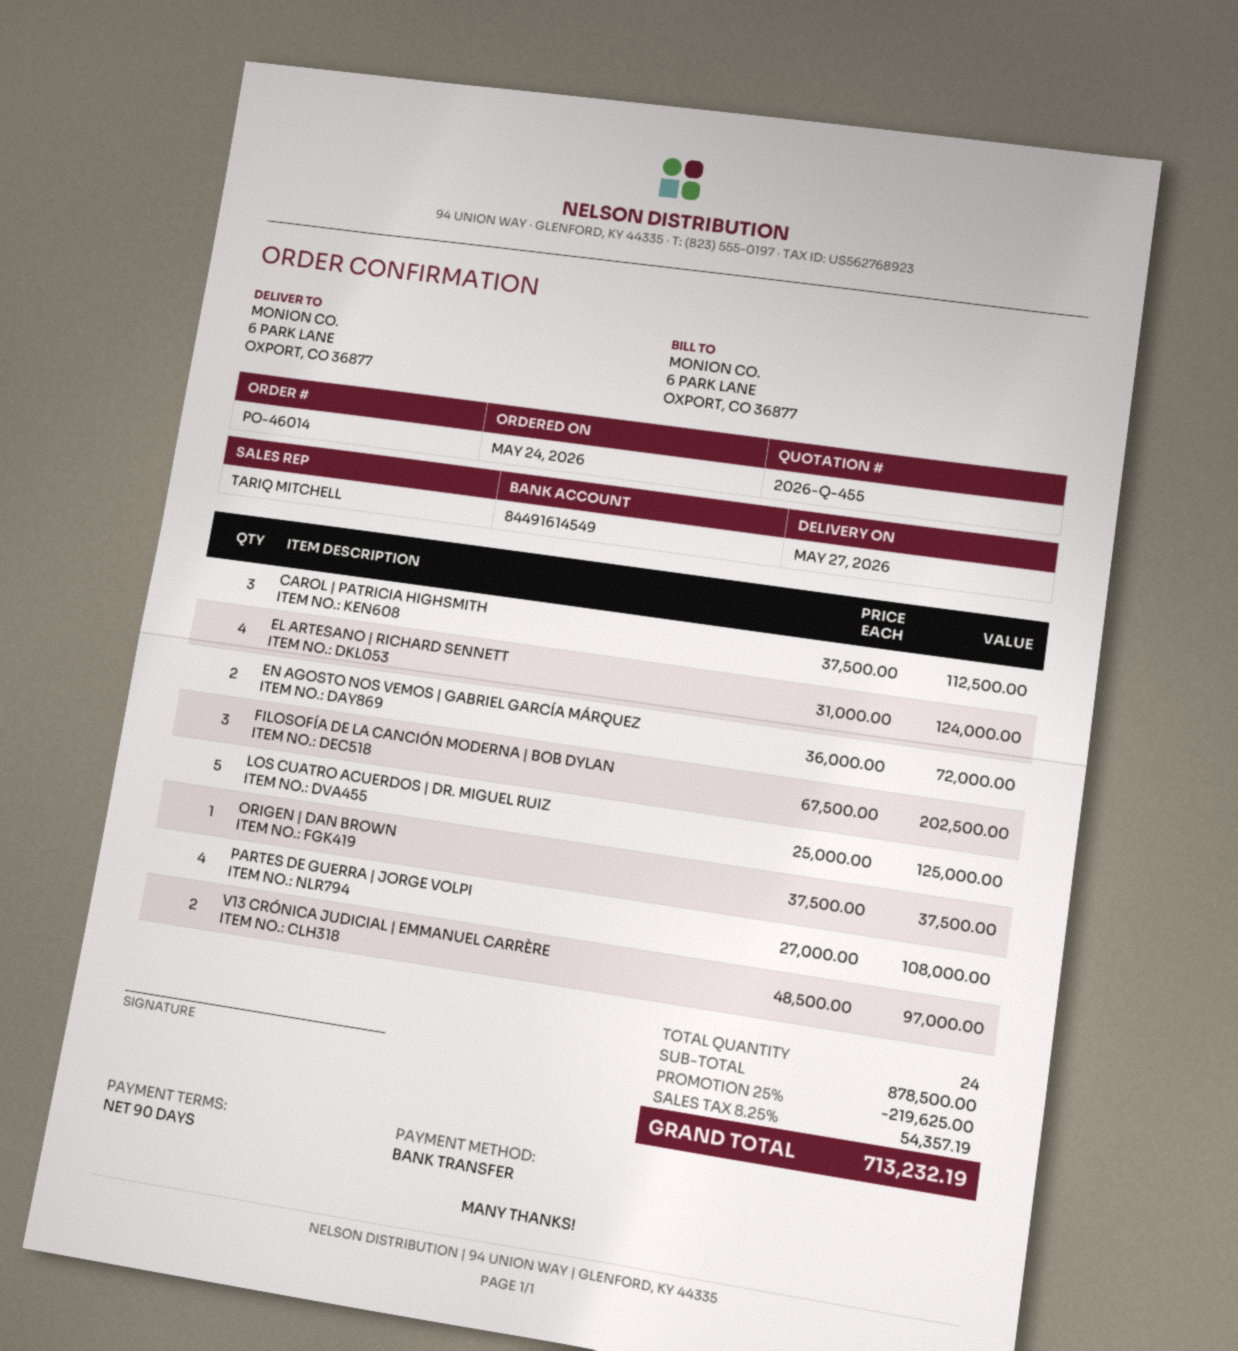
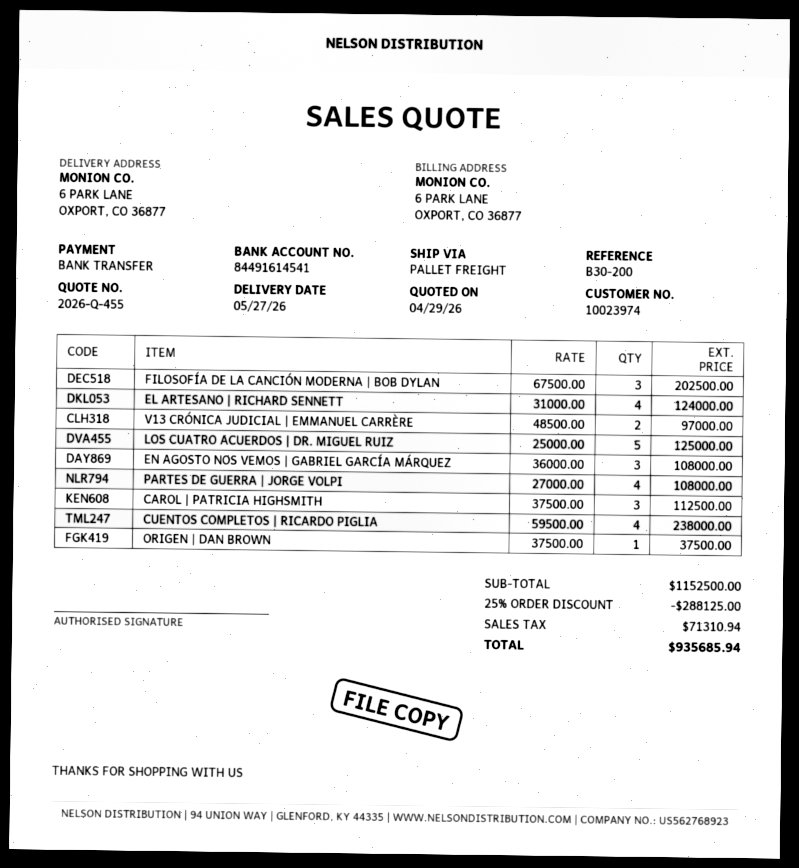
bank account: 84491614549 -> 84491614541
EN AGOSTO NOS VEMOS | GABRIEL GARCÍA MÁRQUEZ: 2 x 36000.00 = 72000.00 -> 3 x 36000.00 = 108000.00
CUENTOS COMPLETOS | RICARDO PIGLIA: none -> 4 x 59500.00 = 238000.00
subtotal: 878500.00 -> 1152500.00
discount: 25% = 219625.00 -> 25% = 288125.00
tax: 54357.19 -> 71310.94
total: 713232.19 -> 935685.94

